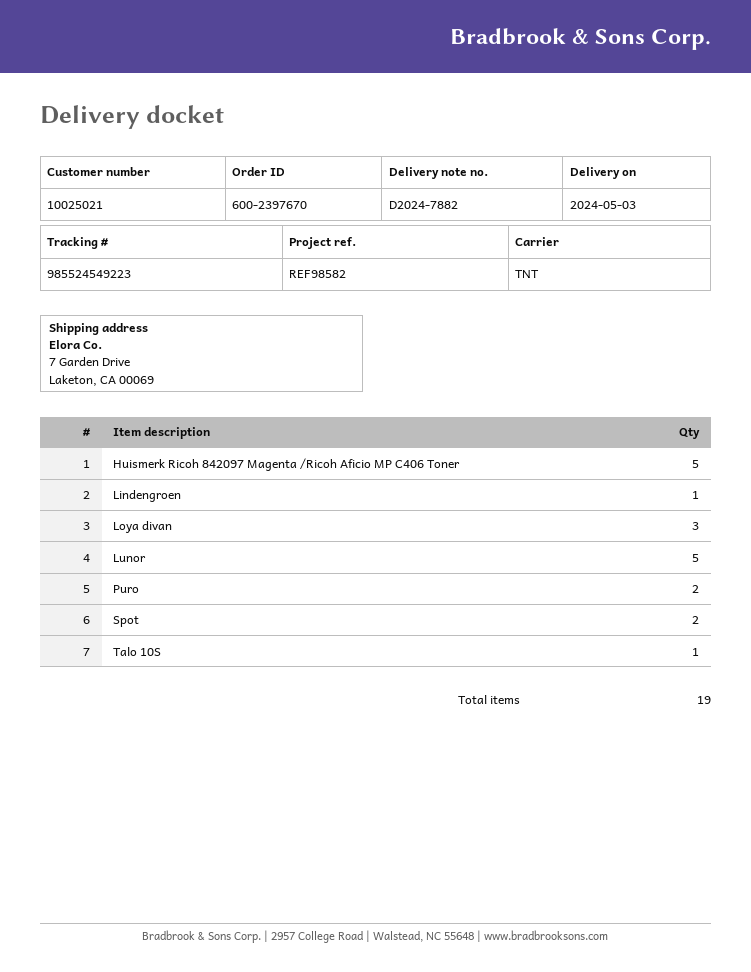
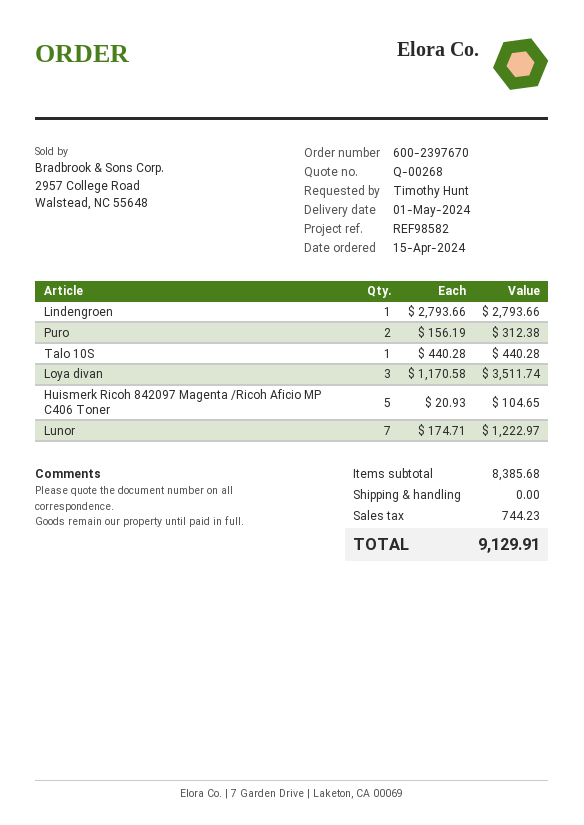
delivery date: 2024-05-03 -> 2024-05-01
Lunor: 5 -> 7
Spot: 2 -> none

